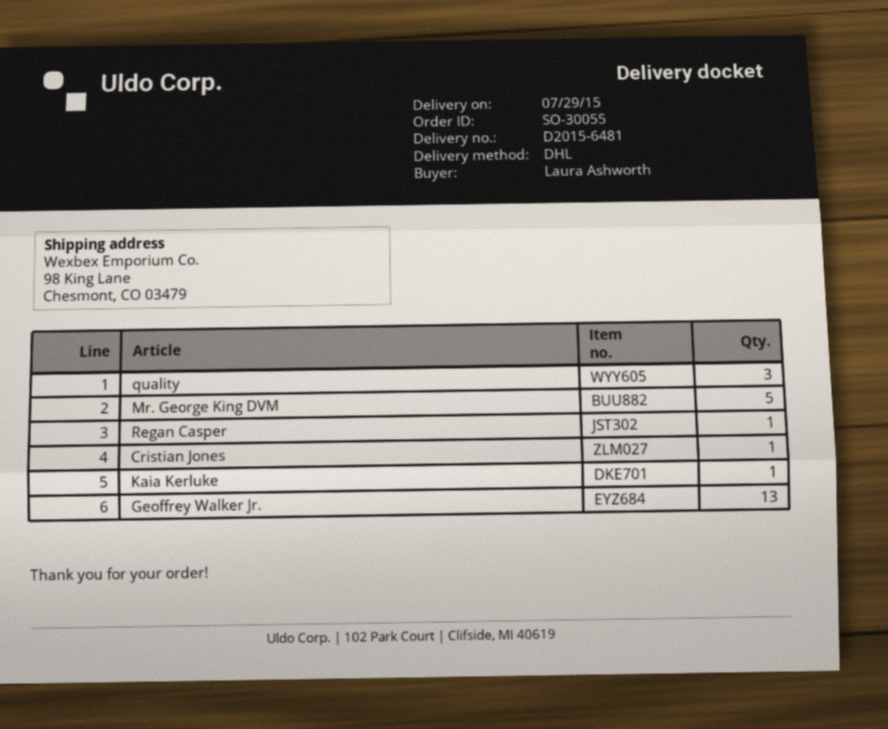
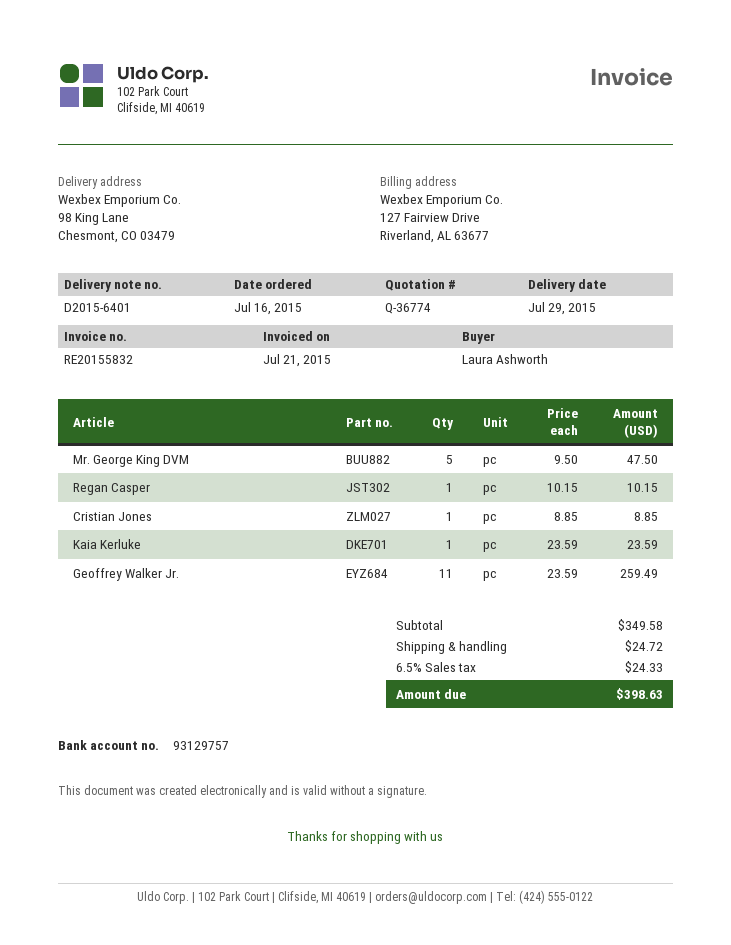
delivery note number: D2015-6481 -> D2015-6401
quality: 3 -> none
Geoffrey Walker Jr.: 13 -> 11

